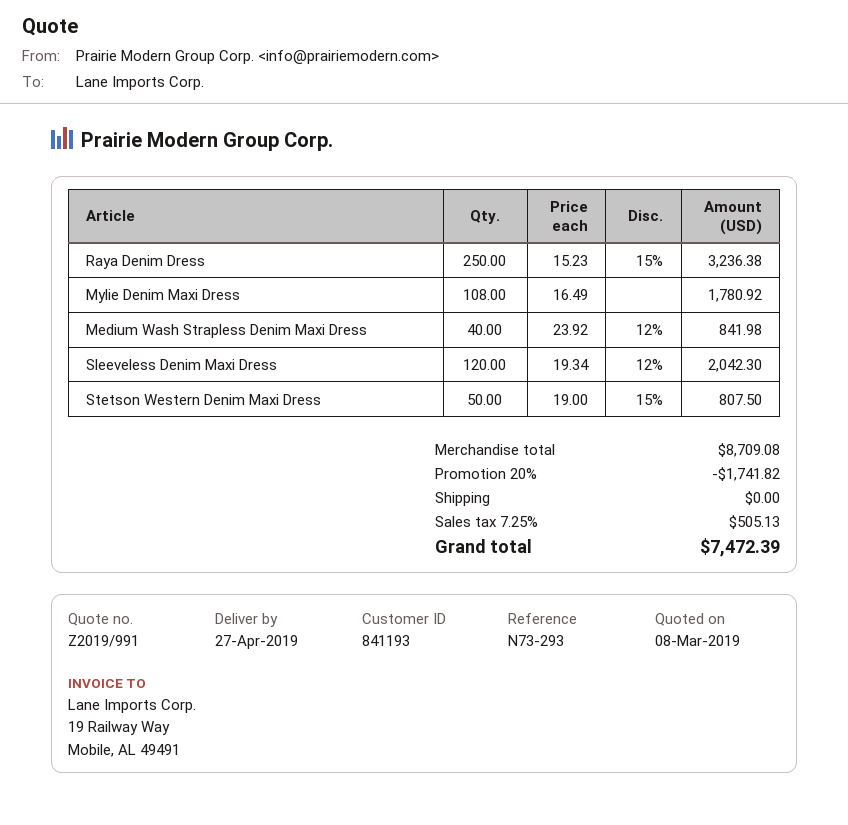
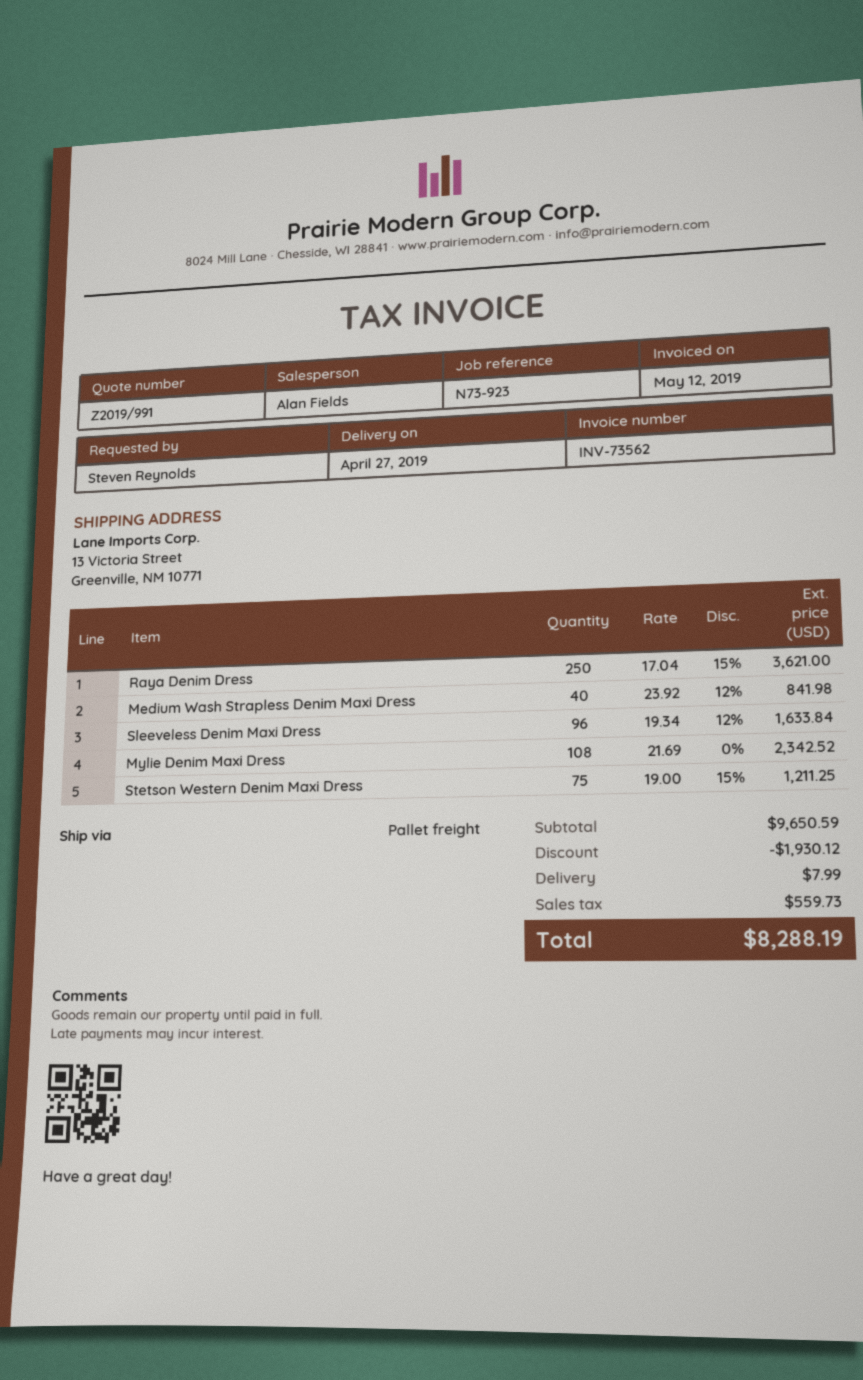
reference: N73-293 -> N73-923
Raya Denim Dress: 250 x 15.23 - 15% = 3236.38 -> 250 x 17.04 - 15% = 3621.00
Mylie Denim Maxi Dress: 108 x 16.49 = 1780.92 -> 108 x 21.69 = 2342.52
Sleeveless Denim Maxi Dress: 120 x 19.34 - 12% = 2042.30 -> 96 x 19.34 - 12% = 1633.84
Stetson Western Denim Maxi Dress: 50 x 19.00 - 15% = 807.50 -> 75 x 19.00 - 15% = 1211.25
subtotal: 8709.08 -> 9650.59
discount: 1741.82 -> 1930.12
shipping: 0.00 -> 7.99
tax: 505.13 -> 559.73
total: 7472.39 -> 8288.19

